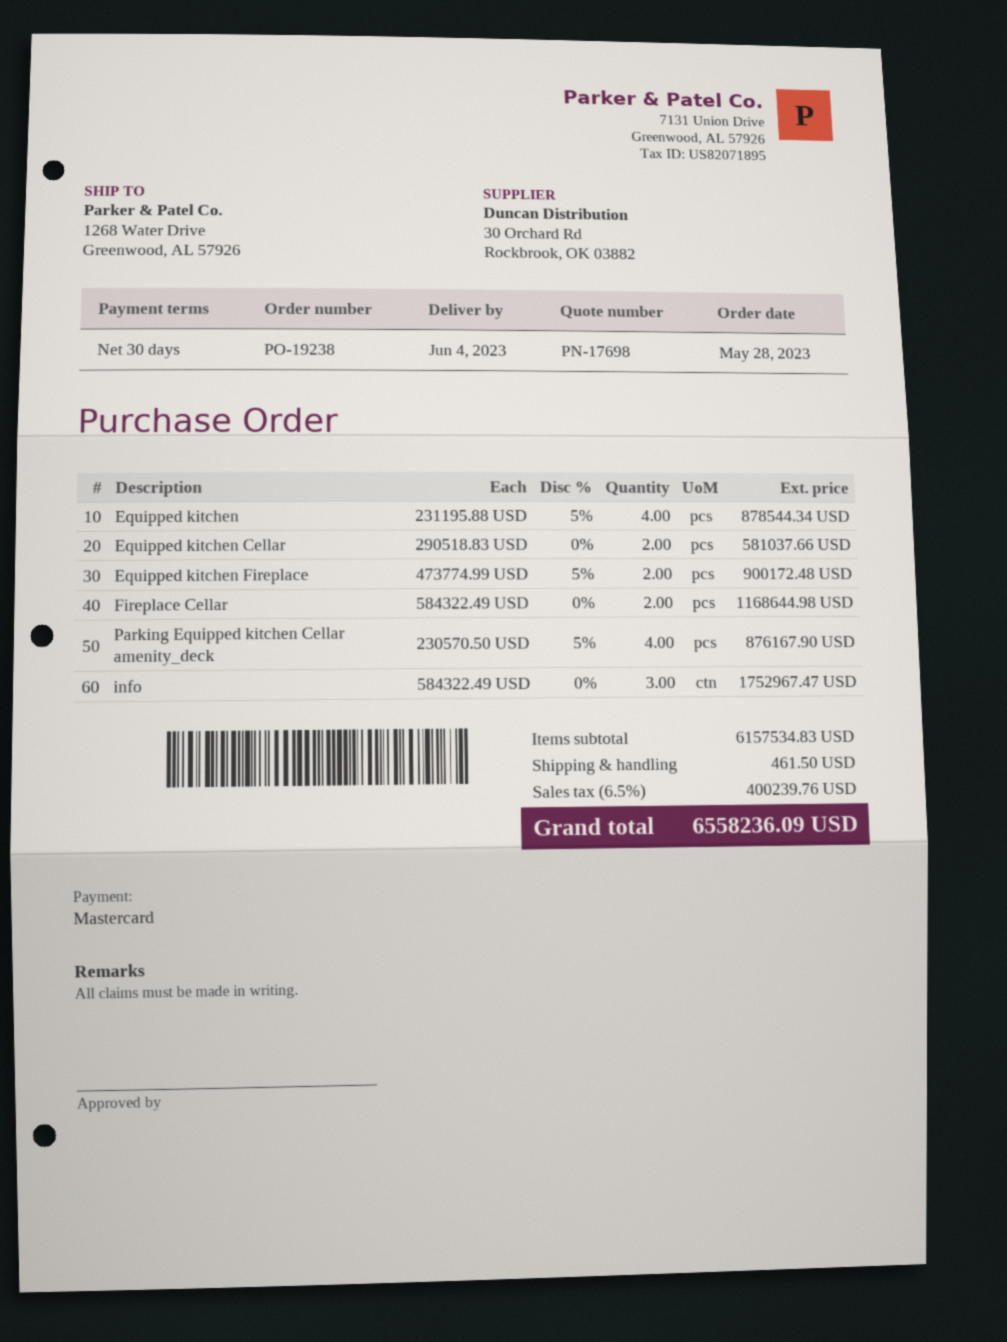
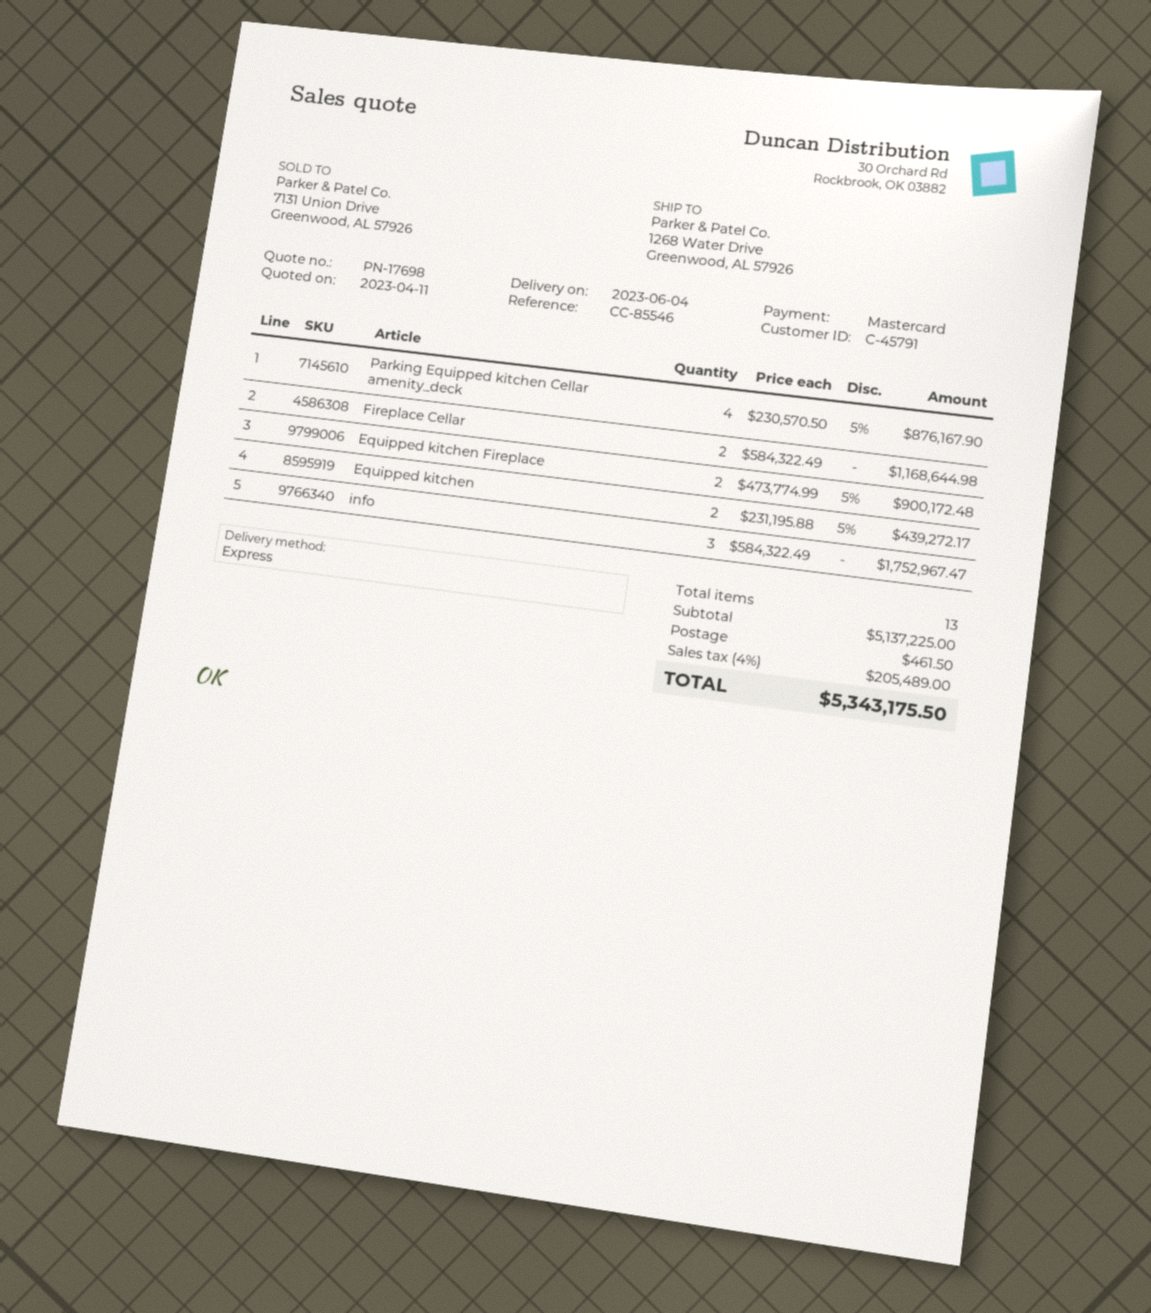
Equipped kitchen: 4 x 231195.88 - 5% = 878544.34 -> 2 x 231195.88 - 5% = 439272.17
Equipped kitchen Cellar: 2 x 290518.83 = 581037.66 -> none
subtotal: 6157534.83 -> 5137225.00
tax: 6.5% = 400239.76 -> 4% = 205489.00
total: 6558236.09 -> 5343175.50

